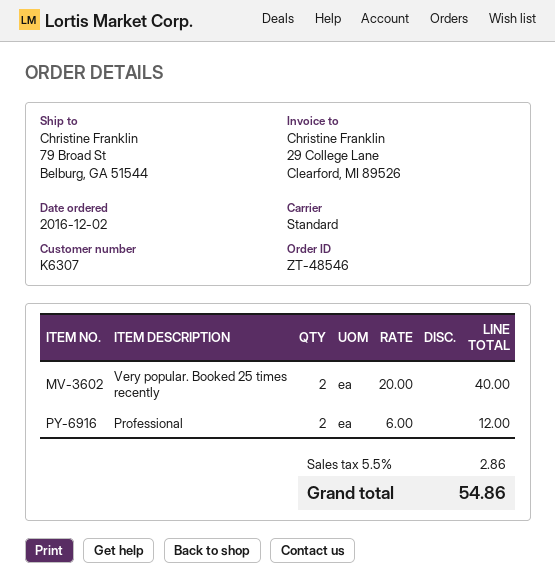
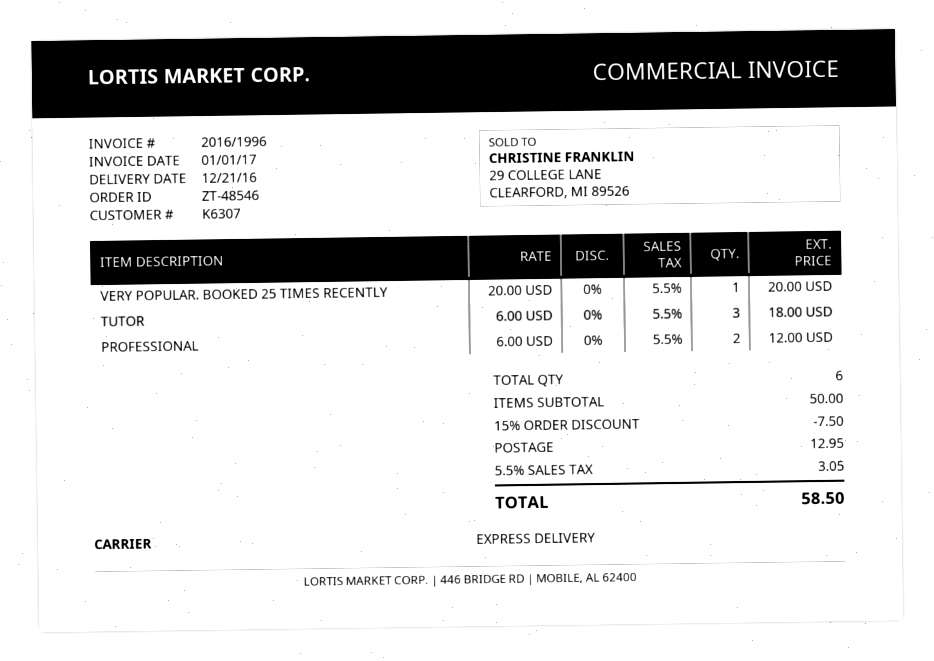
shipping method: standard -> express
Very popular. Booked 25 times recently: 2 x 20.00 = 40.00 -> 1 x 20.00 = 20.00
TUTOR: none -> 3 x 6.00 = 18.00
discount: none -> 15% = 7.50
shipping: none -> 12.95
tax: 5.5% = 2.86 -> 5.5% = 3.05
total: 54.86 -> 58.50

